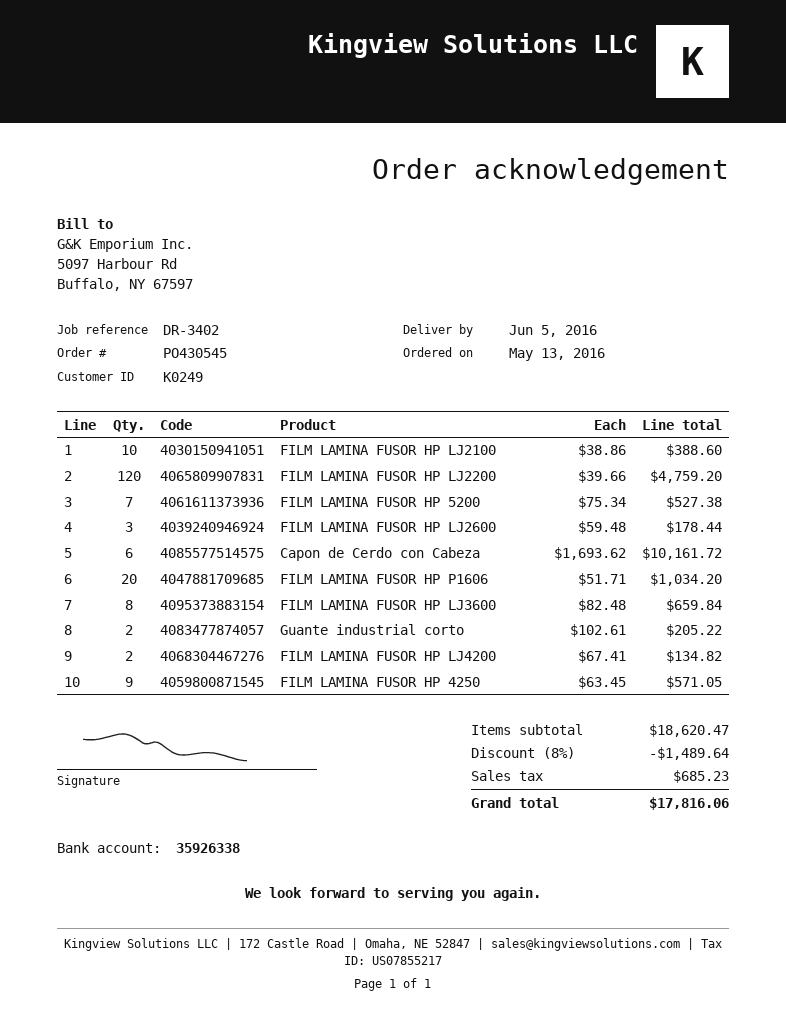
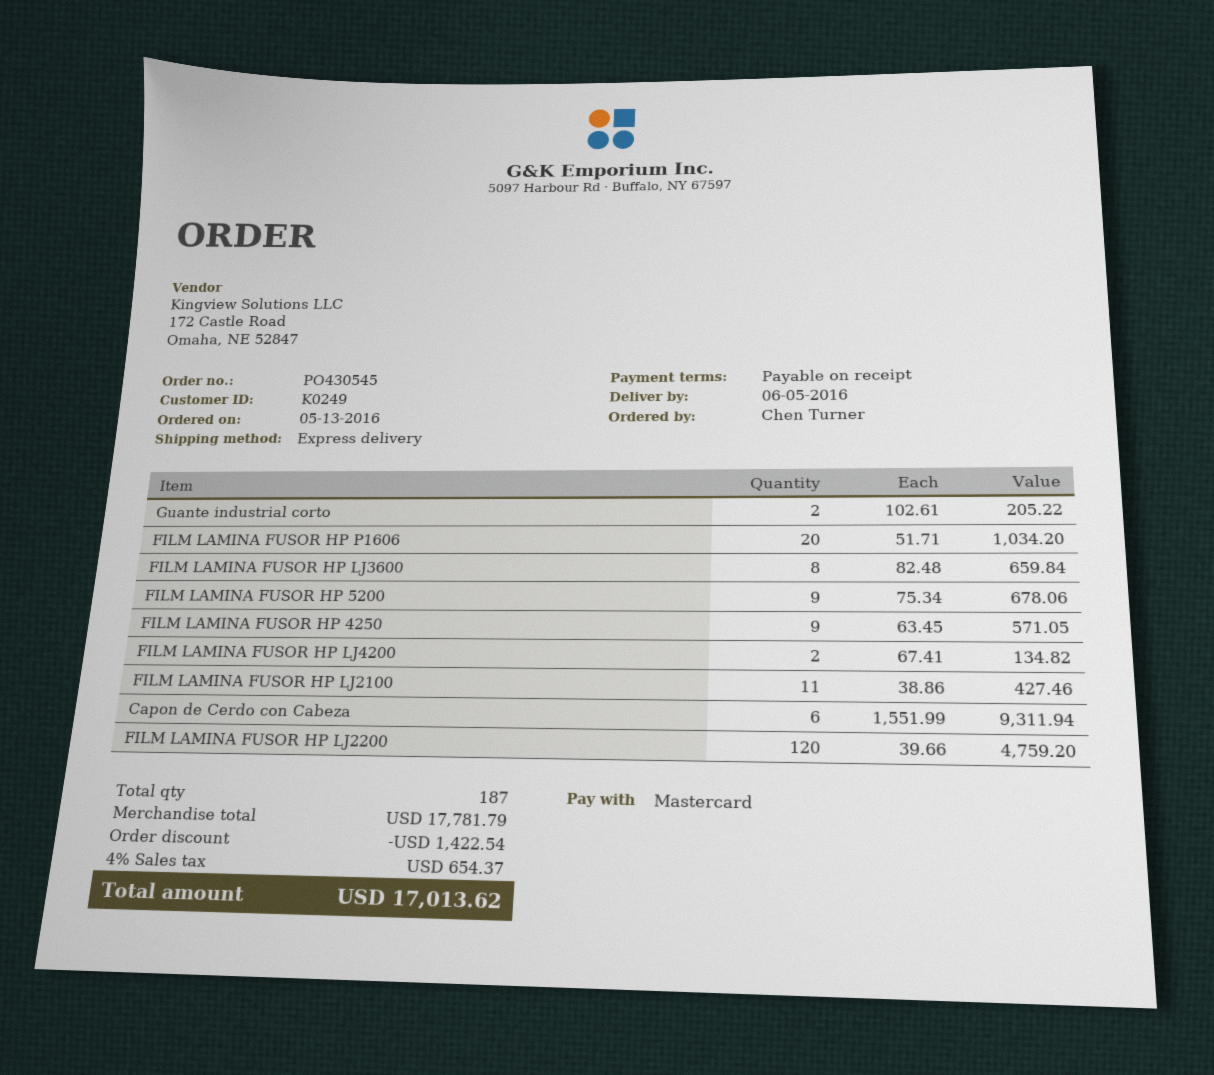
FILM LAMINA FUSOR HP LJ2100: 10 x 38.86 = 388.60 -> 11 x 38.86 = 427.46
FILM LAMINA FUSOR HP 5200: 7 x 75.34 = 527.38 -> 9 x 75.34 = 678.06
FILM LAMINA FUSOR HP LJ2600: 3 x 59.48 = 178.44 -> none
Capon de Cerdo con Cabeza: 6 x 1693.62 = 10161.72 -> 6 x 1551.99 = 9311.94
subtotal: 18620.47 -> 17781.79
discount: 1489.64 -> 1422.54
tax: 685.23 -> 654.37
total: 17816.06 -> 17013.62

